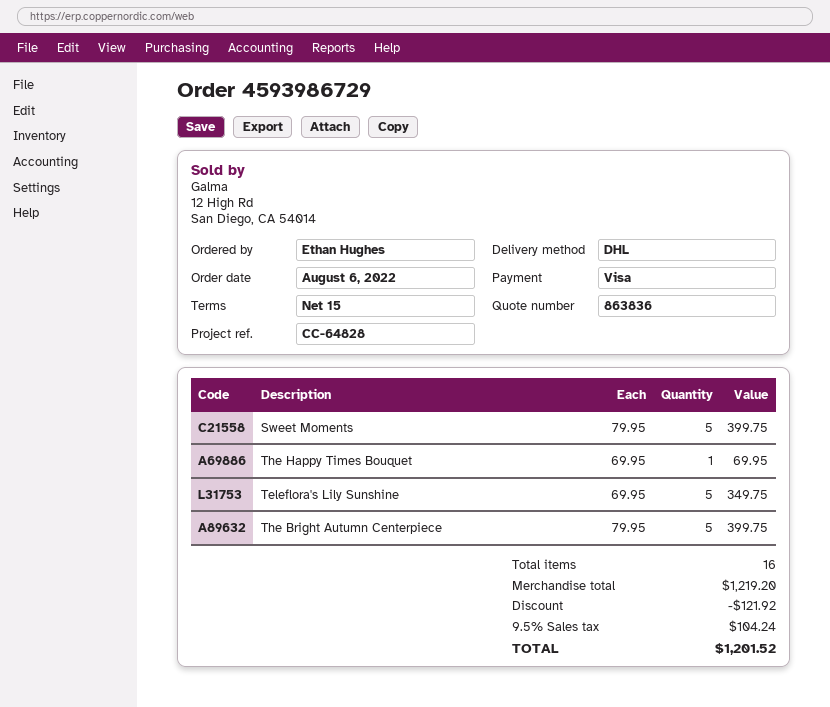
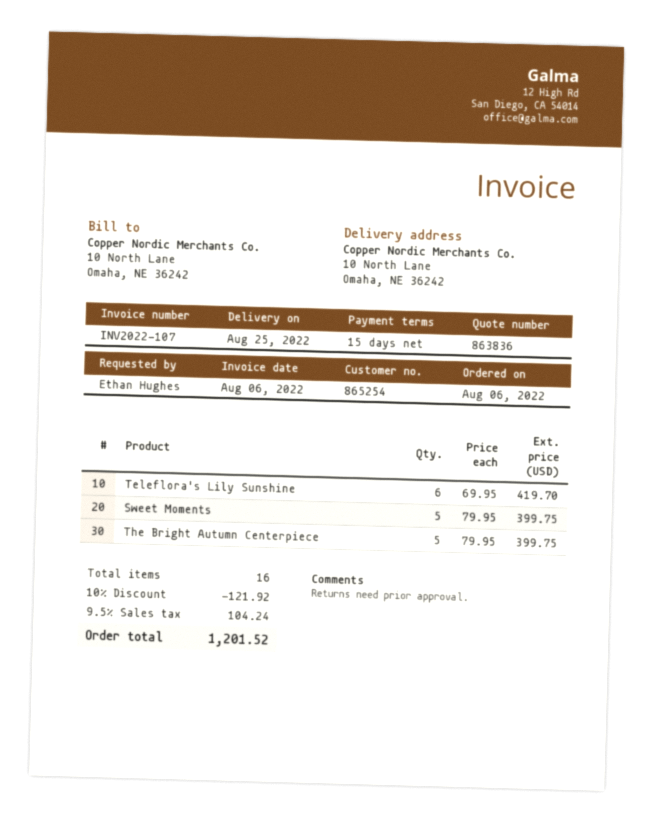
The Happy Times Bouquet: 1 x 69.95 = 69.95 -> none
Teleflora's Lily Sunshine: 5 x 69.95 = 349.75 -> 6 x 69.95 = 419.70

